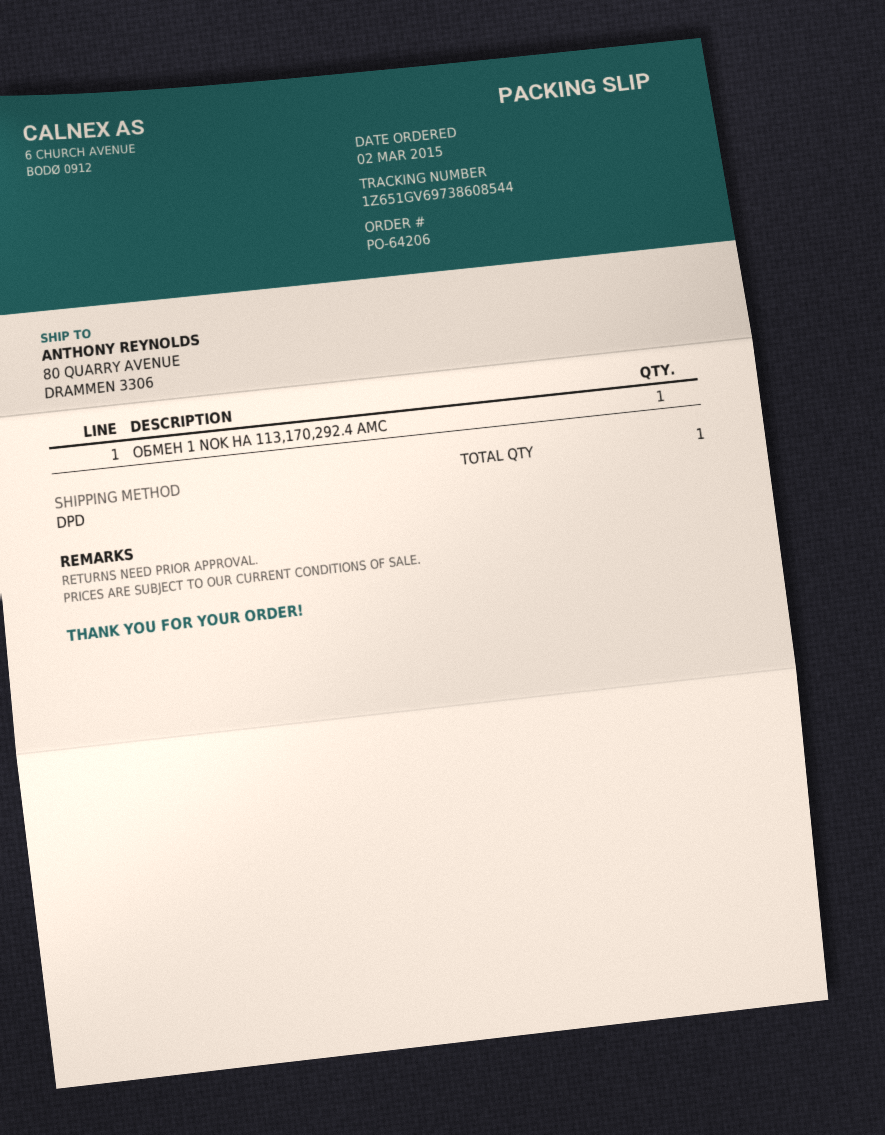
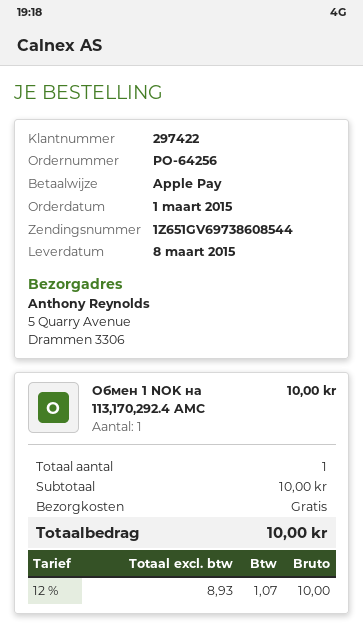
order number: PO-64206 -> PO-64256
order date: 2015-03-02 -> 2015-03-01
ship to: 80 QUARRY AVENUE, DRAMMEN 3306 -> 5 Quarry Avenue, Drammen 3306

